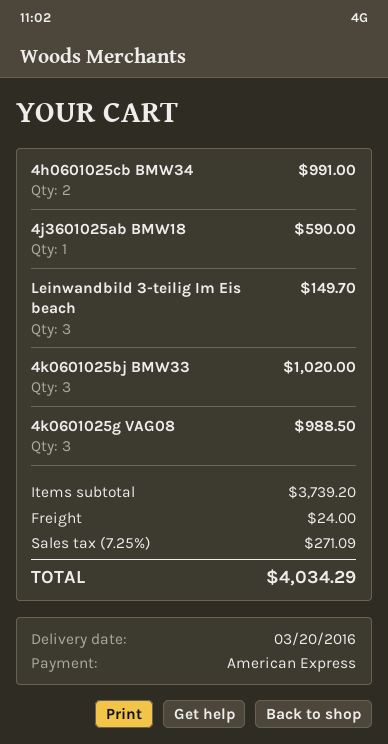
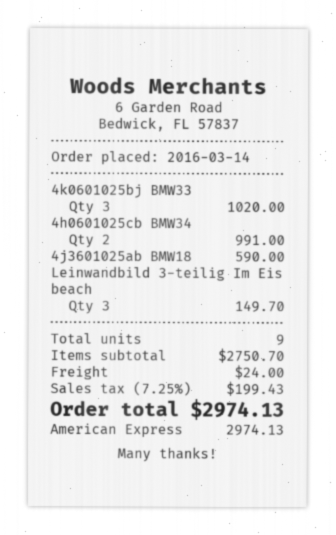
4k0601025g VAG08: 3 for 988.50 -> none
subtotal: 3739.20 -> 2750.70
tax: 7.25% = 271.09 -> 7.25% = 199.43
total: 4034.29 -> 2974.13

